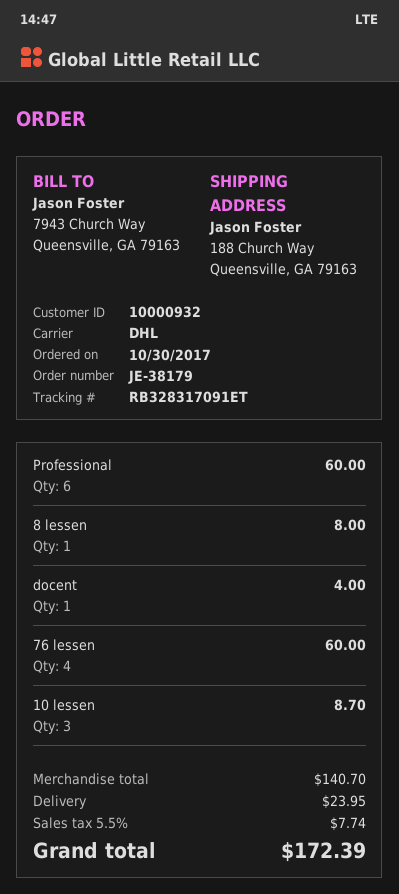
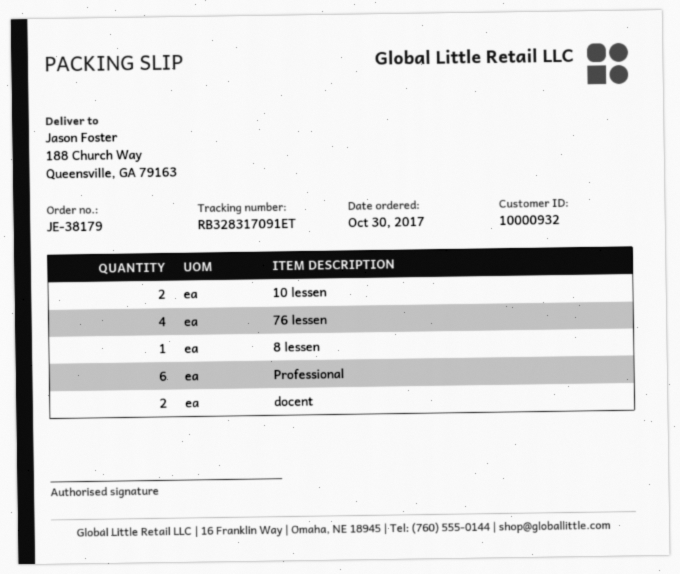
docent: 1 -> 2
10 lessen: 3 -> 2

